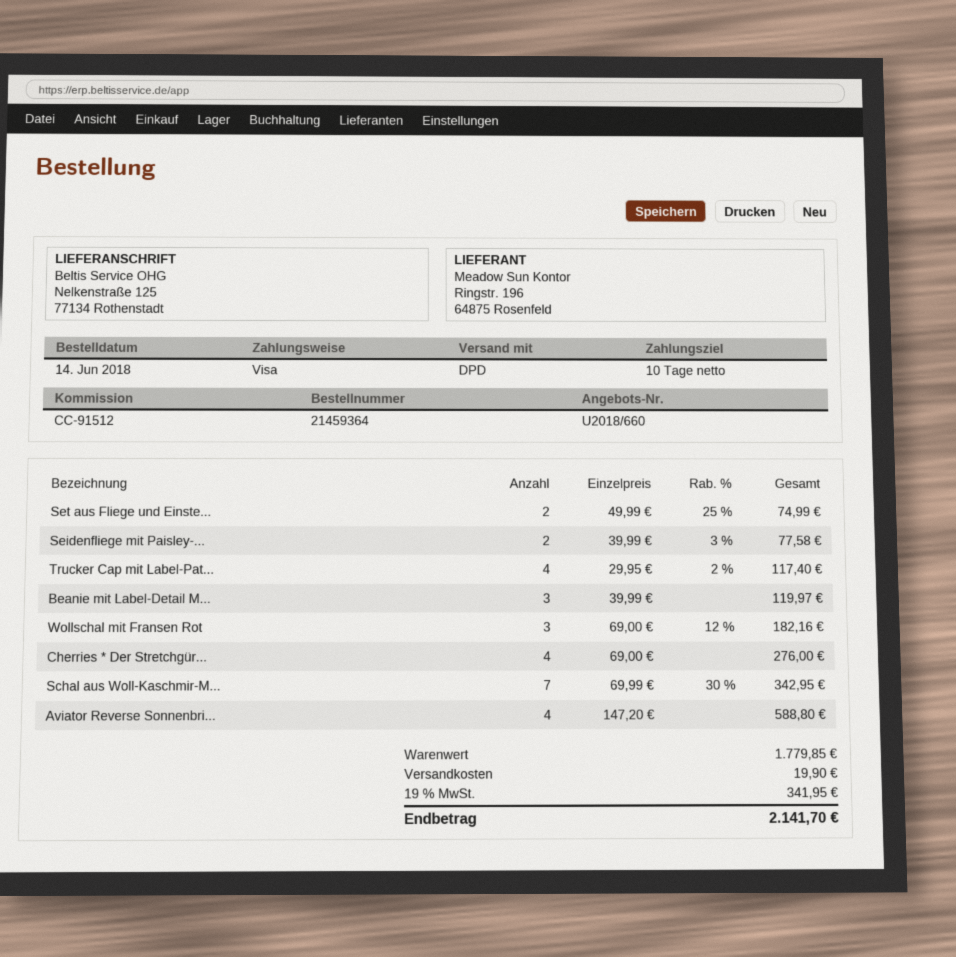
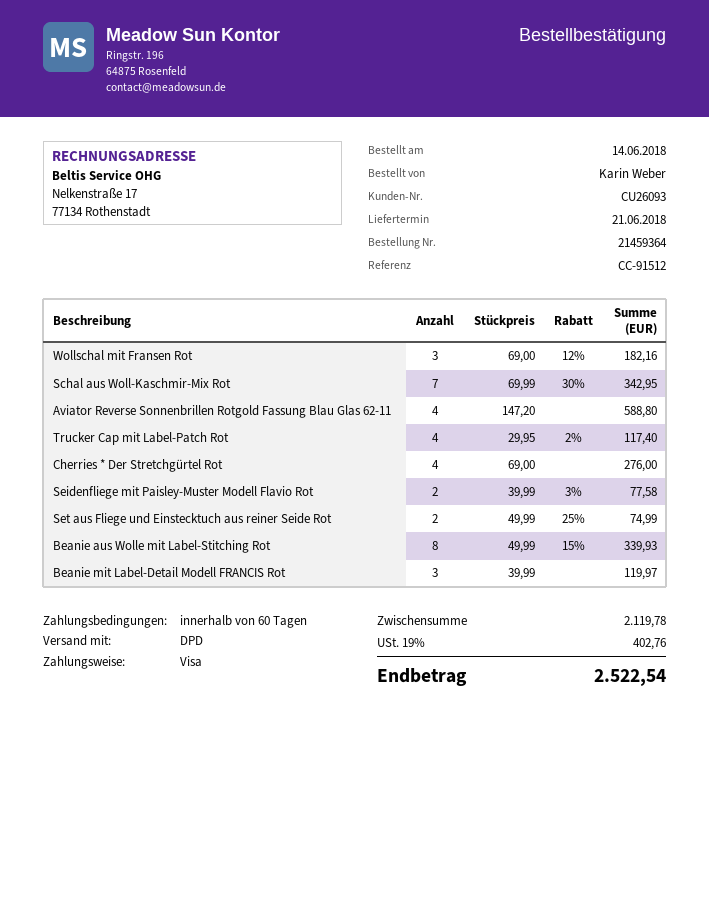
payment terms: 10 days -> 60 days
Beanie aus Wolle mit Label-Stitching Rot: none -> 8 x 49.99 - 15% = 339.93
subtotal: 1779.85 -> 2119.78
shipping: 19.90 -> none
tax: 19% = 341.95 -> 19% = 402.76
total: 2141.70 -> 2522.54

